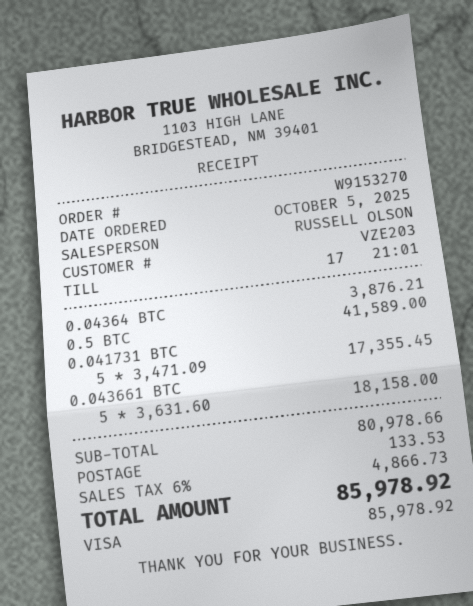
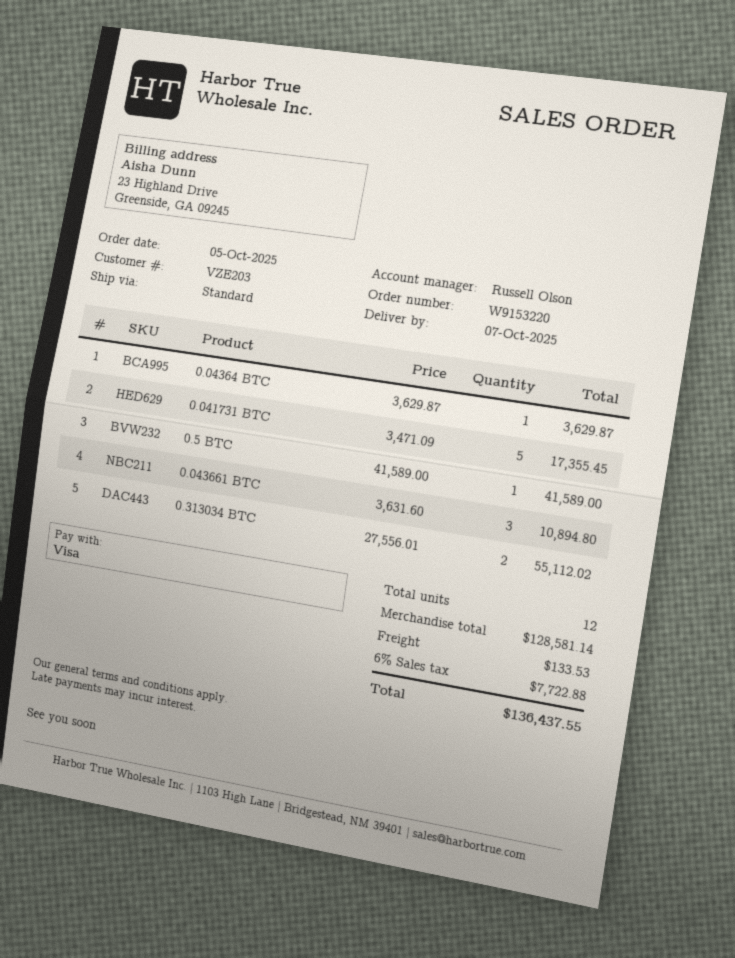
order number: W9153270 -> W9153220
0.04364 BTC: 1 x 3876.21 = 3876.21 -> 1 x 3629.87 = 3629.87
0.043661 BTC: 5 x 3631.60 = 18158.00 -> 3 x 3631.60 = 10894.80
0.313034 BTC: none -> 2 x 27556.01 = 55112.02
subtotal: 80978.66 -> 128581.14
tax: 6% = 4866.73 -> 6% = 7722.88
total: 85978.92 -> 136437.55

